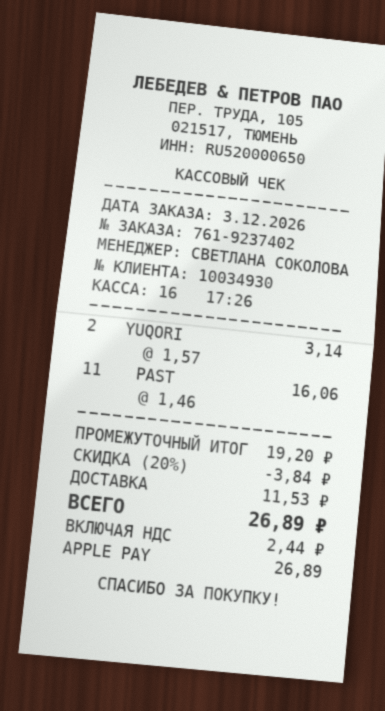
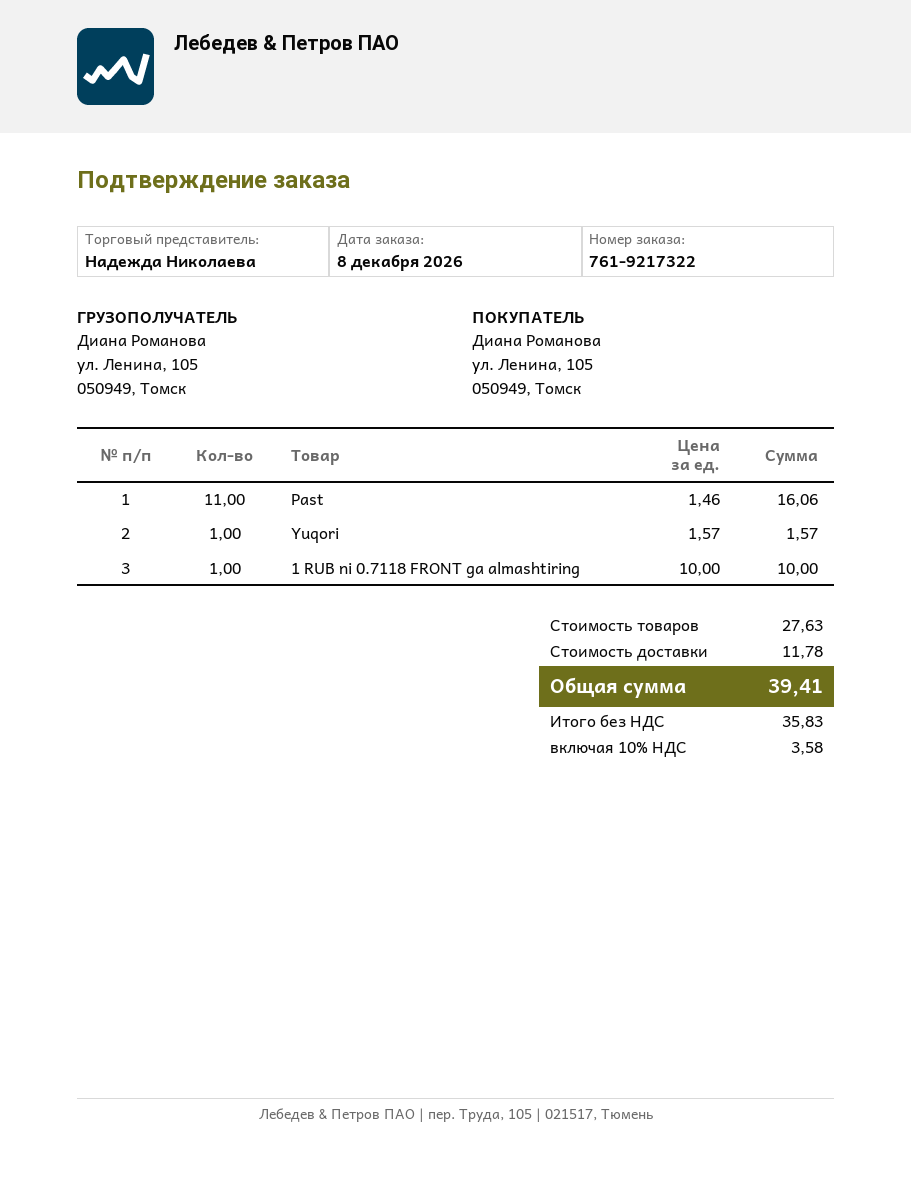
order number: 761-9237402 -> 761-9217322
order date: 2026-12-03 -> 2026-12-08
sales rep: СВЕТЛАНА СОКОЛОВА -> Надежда Николаева
YUQORI: 2 x 1.57 = 3.14 -> 1 x 1.57 = 1.57
1 RUB ni 0.7118 FRONT ga almashtiring: none -> 1 x 10.00 = 10.00
subtotal: 19.20 -> 27.63
discount: 20% = 3.84 -> none
shipping: 11.53 -> 11.78
tax: 2.44 -> 3.58
total: 26.89 -> 39.41

